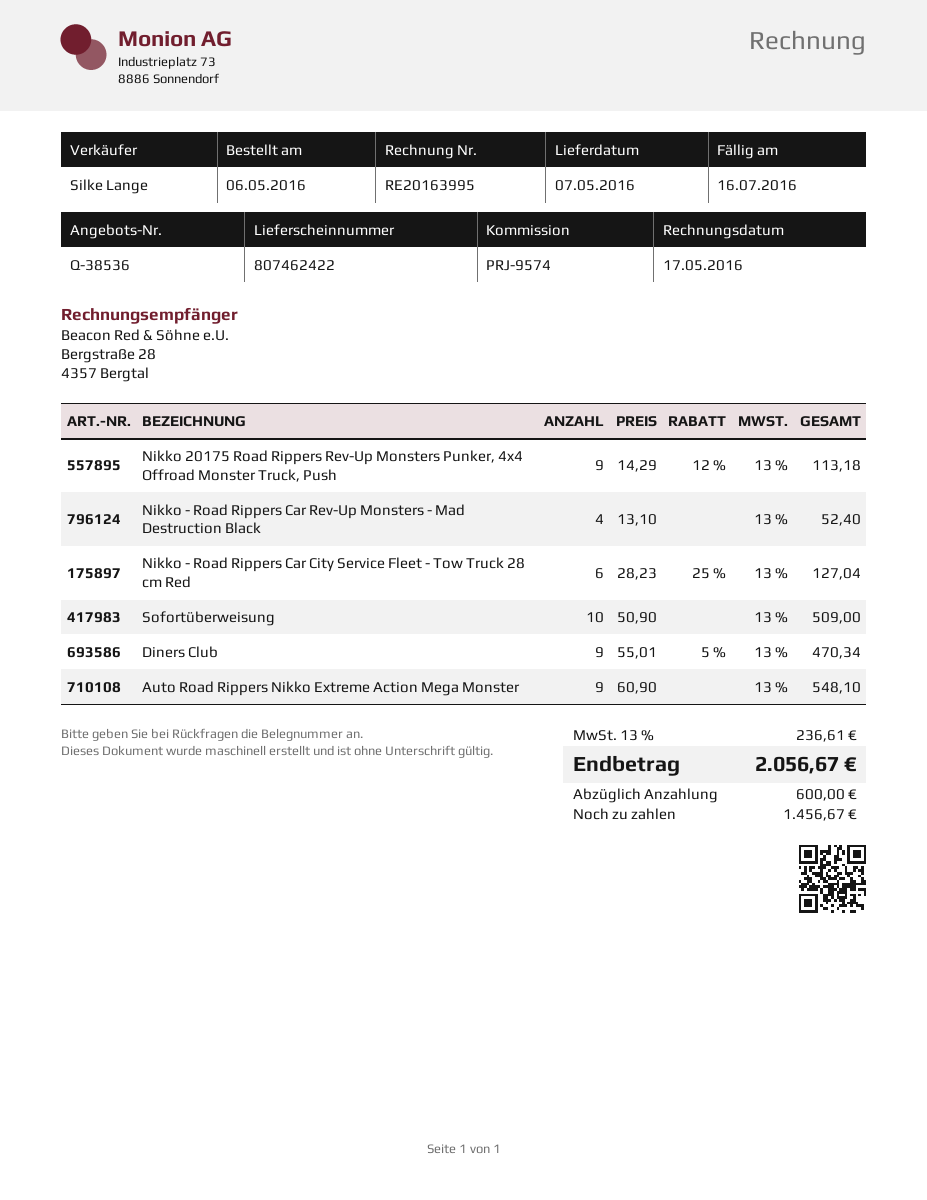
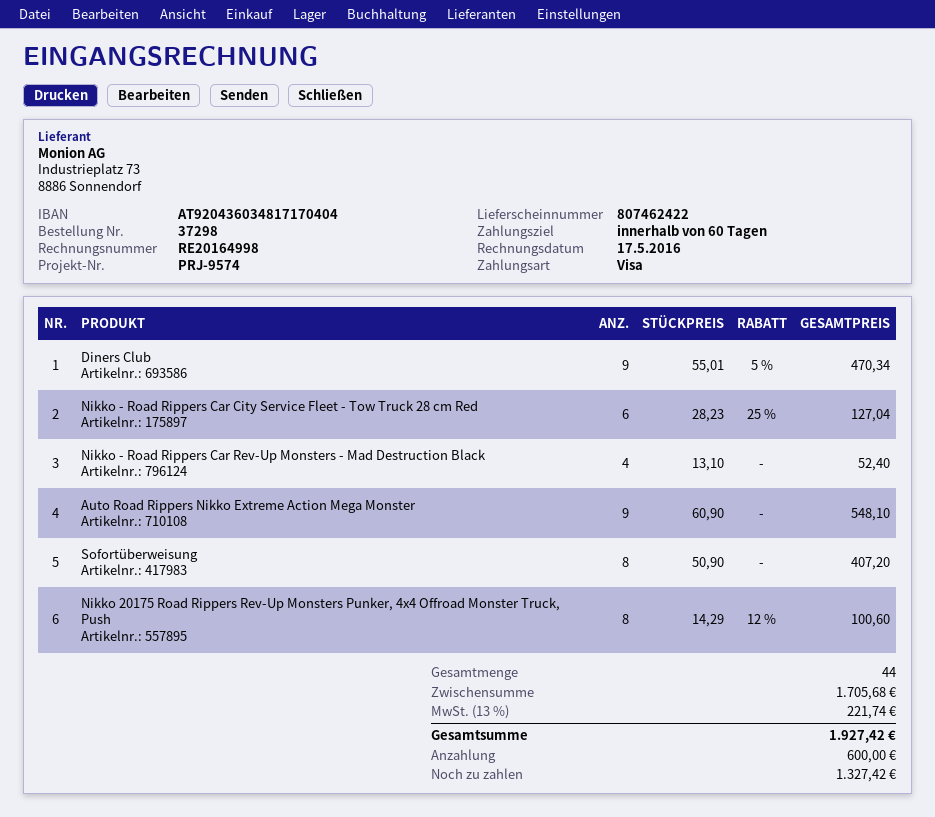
invoice number: RE20163995 -> RE20164998
Nikko 20175 Road Rippers Rev-Up Monsters Punker, 4x4 Offroad Monster Truck, Push: 9 x 14.29 - 12% = 113.18 -> 8 x 14.29 - 12% = 100.60
Sofortüberweisung: 10 x 50.90 = 509.00 -> 8 x 50.90 = 407.20
tax: 13% = 236.61 -> 13% = 221.74
total: 2056.67 -> 1927.42
balance: 1456.67 -> 1327.42

